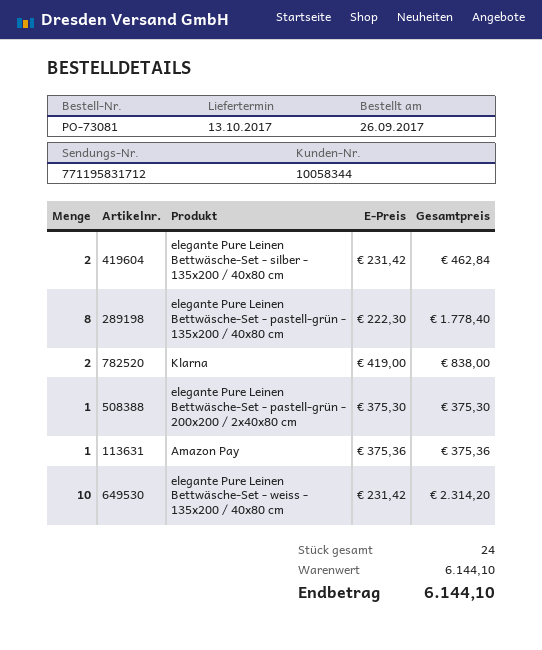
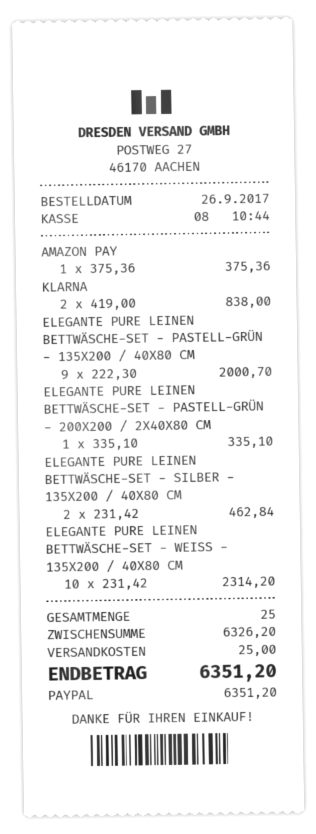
elegante Pure Leinen Bettwäsche-Set - pastell-grün - 135x200 / 40x80 cm: 8 x 222.30 = 1778.40 -> 9 x 222.30 = 2000.70
elegante Pure Leinen Bettwäsche-Set - pastell-grün - 200x200 / 2x40x80 cm: 1 x 375.30 = 375.30 -> 1 x 335.10 = 335.10
total quantity: 24 -> 25
subtotal: 6144.10 -> 6326.20
shipping: none -> 25.00
total: 6144.10 -> 6351.20

